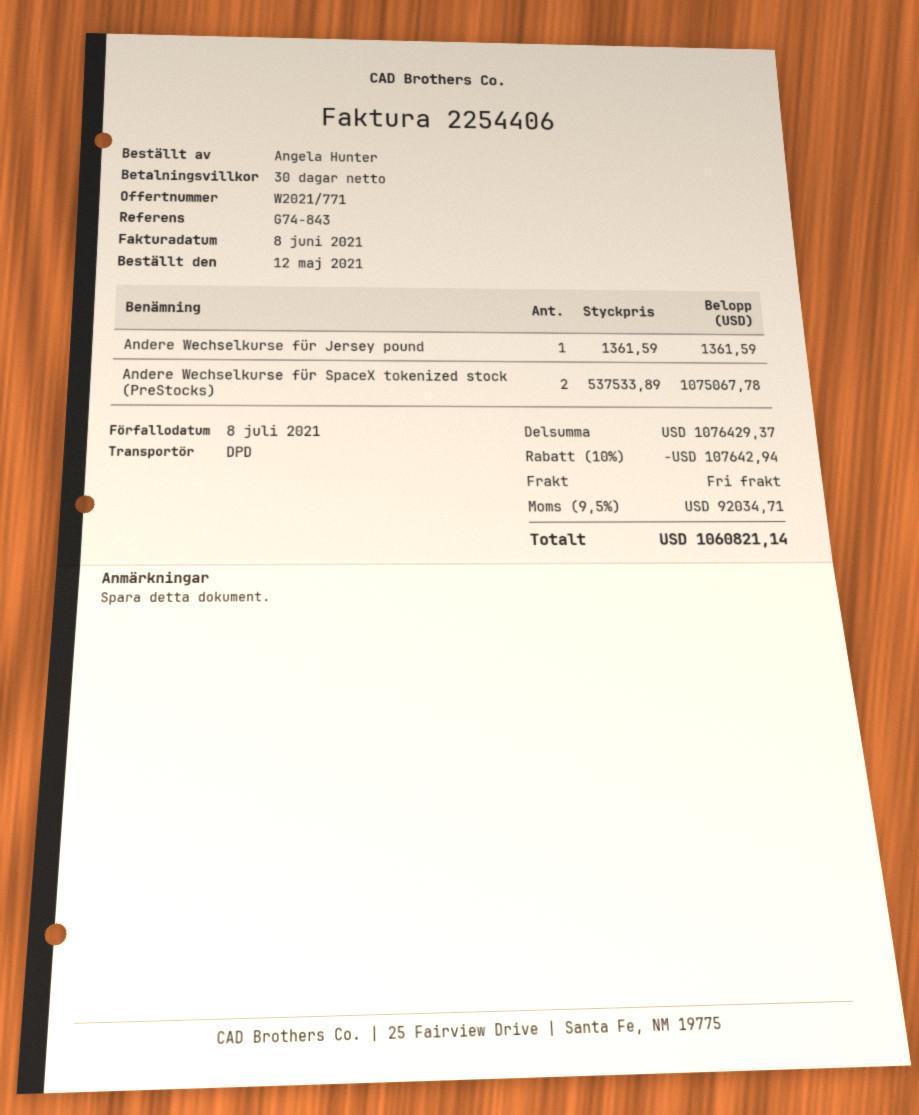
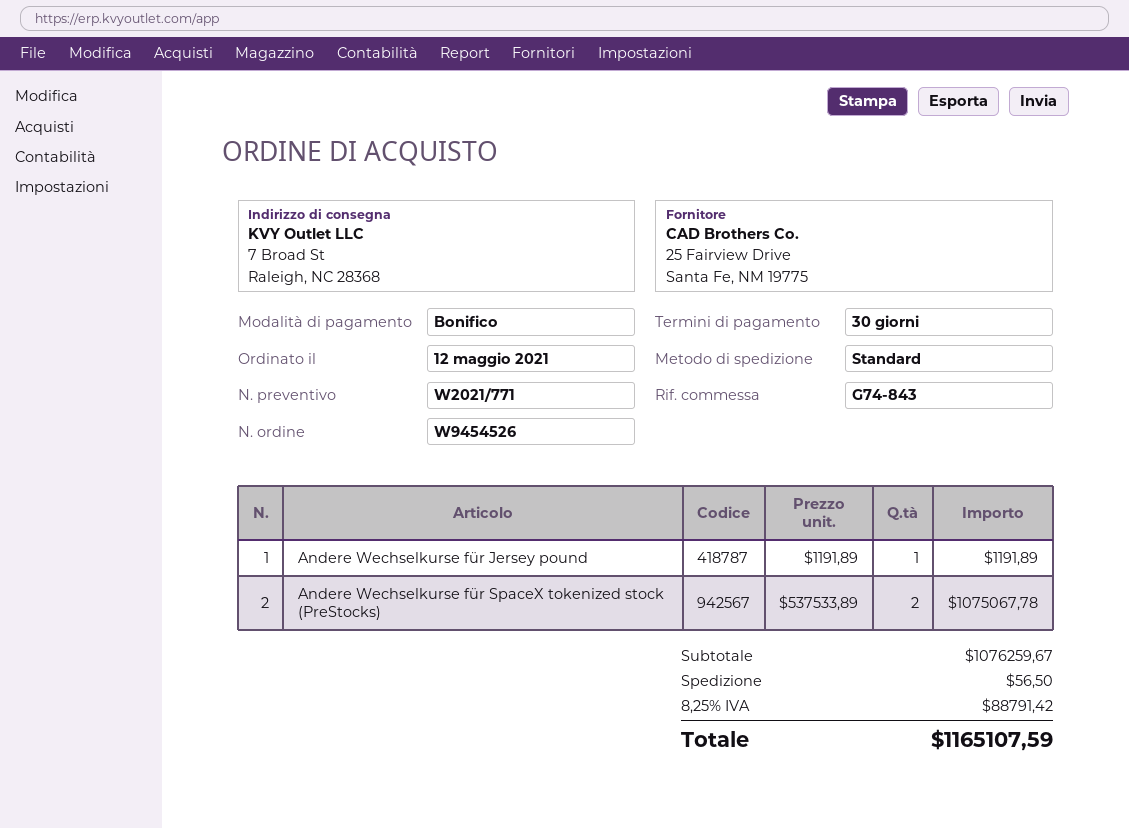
shipping method: DPD -> standard
Andere Wechselkurse für Jersey pound: 1 x 1361.59 = 1361.59 -> 1 x 1191.89 = 1191.89
subtotal: 1076429.37 -> 1076259.67
discount: 10% = 107642.94 -> none
shipping: 0.00 -> 56.50
tax: 9.5% = 92034.71 -> 8.25% = 88791.42
total: 1060821.14 -> 1165107.59

